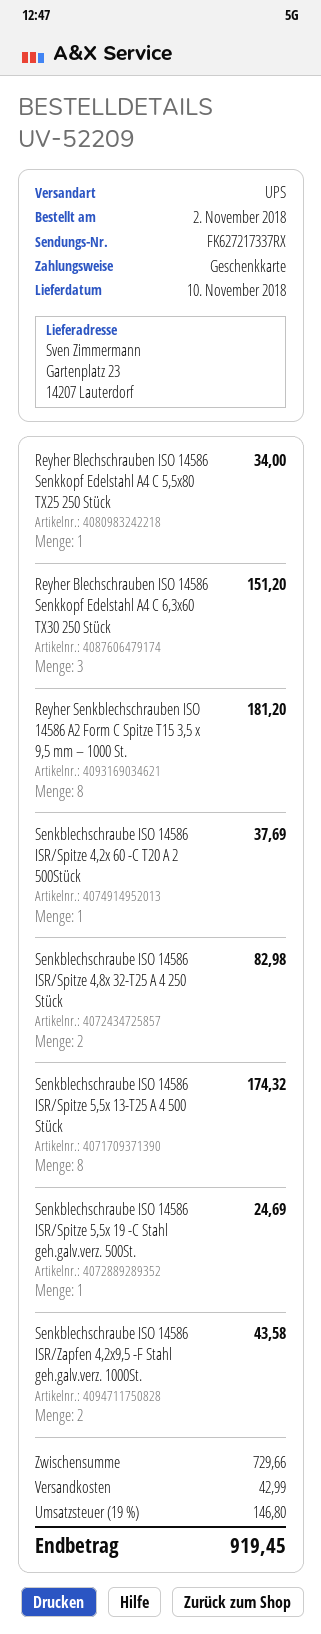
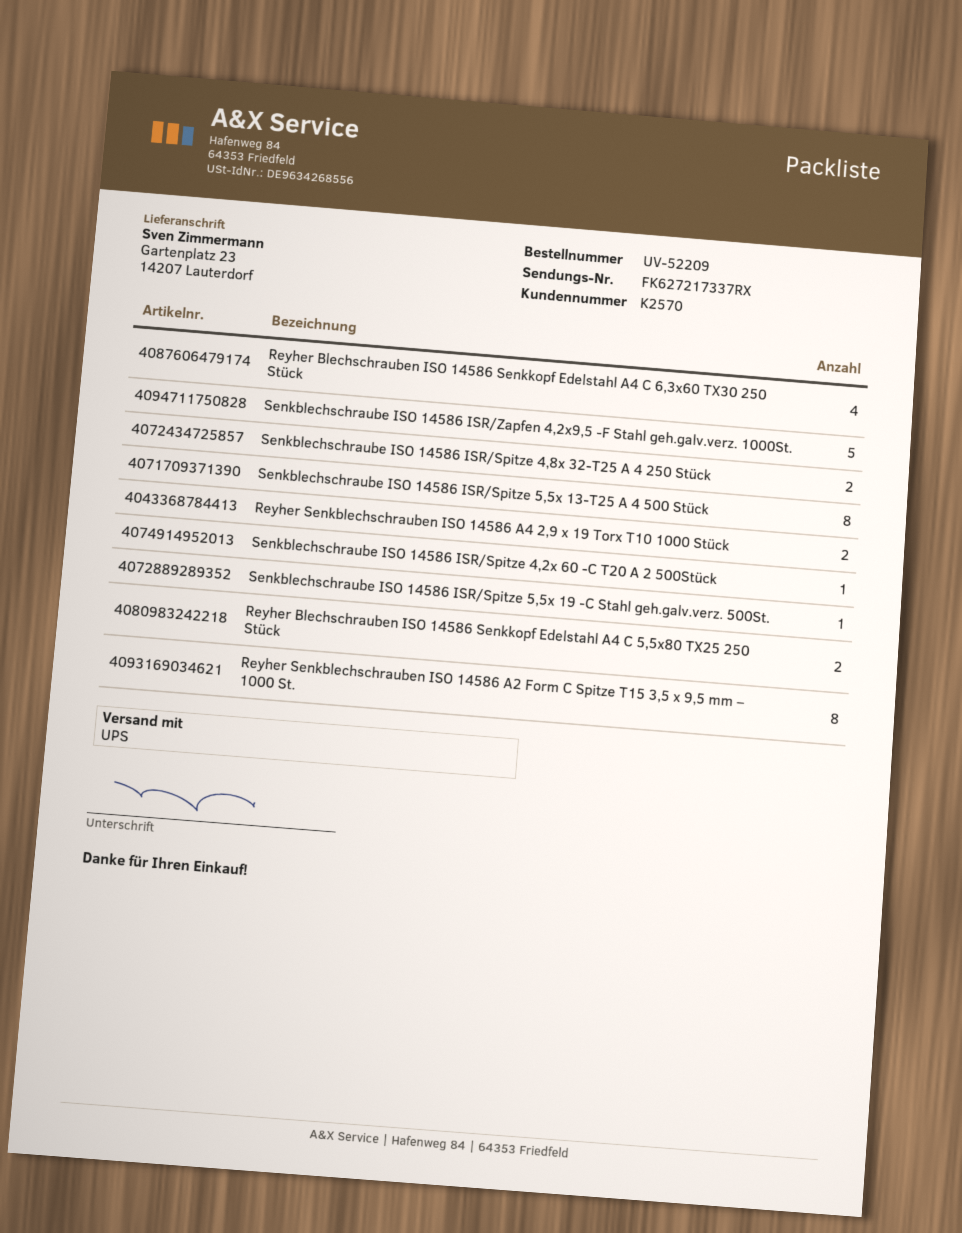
Reyher Blechschrauben ISO 14586 Senkkopf Edelstahl A4 C 5,5x80 TX25 250 Stück: 1 -> 2
Reyher Blechschrauben ISO 14586 Senkkopf Edelstahl A4 C 6,3x60 TX30 250 Stück: 3 -> 4
Senkblechschraube ISO 14586 ISR/Zapfen 4,2x9,5 -F Stahl geh.galv.verz. 1000St.: 2 -> 5
Reyher Senkblechschrauben ISO 14586 A4 2,9 x 19 Torx T10 1000 Stück: none -> 2

